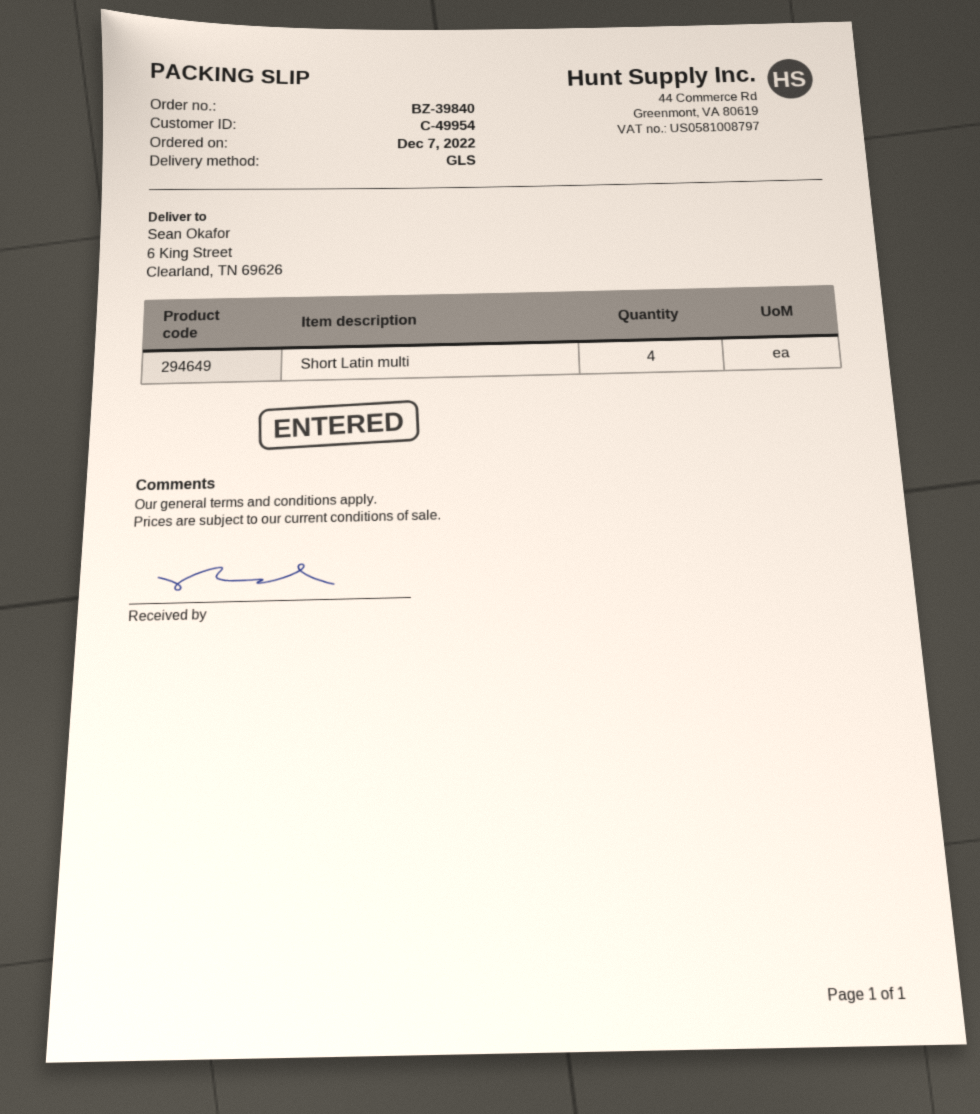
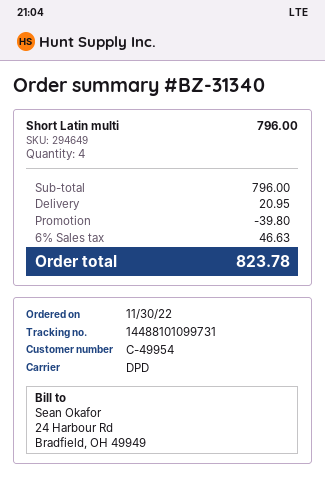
order number: BZ-39840 -> BZ-31340
order date: 2022-12-07 -> 2022-11-30
shipping method: GLS -> DPD

